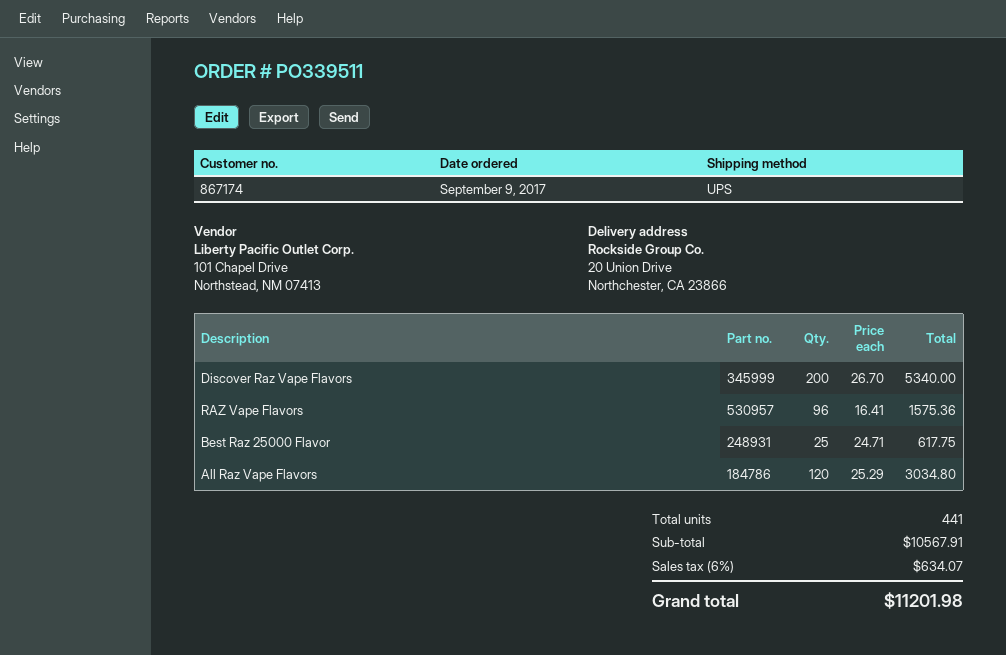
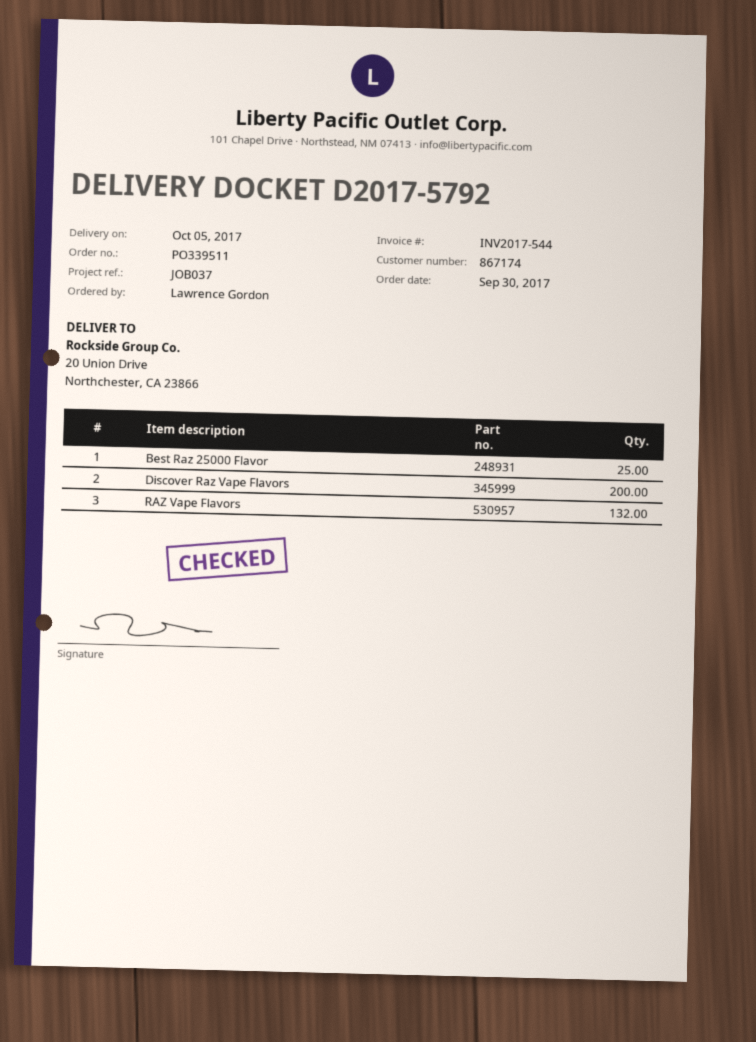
order date: 2017-09-09 -> 2017-09-30
RAZ Vape Flavors: 96 -> 132
All Raz Vape Flavors: 120 -> none

